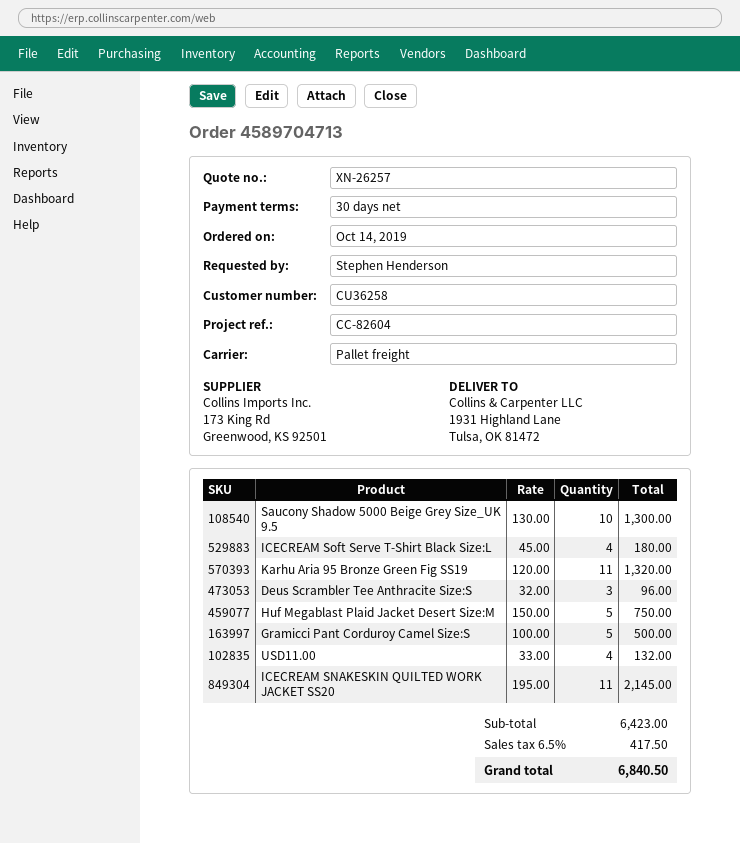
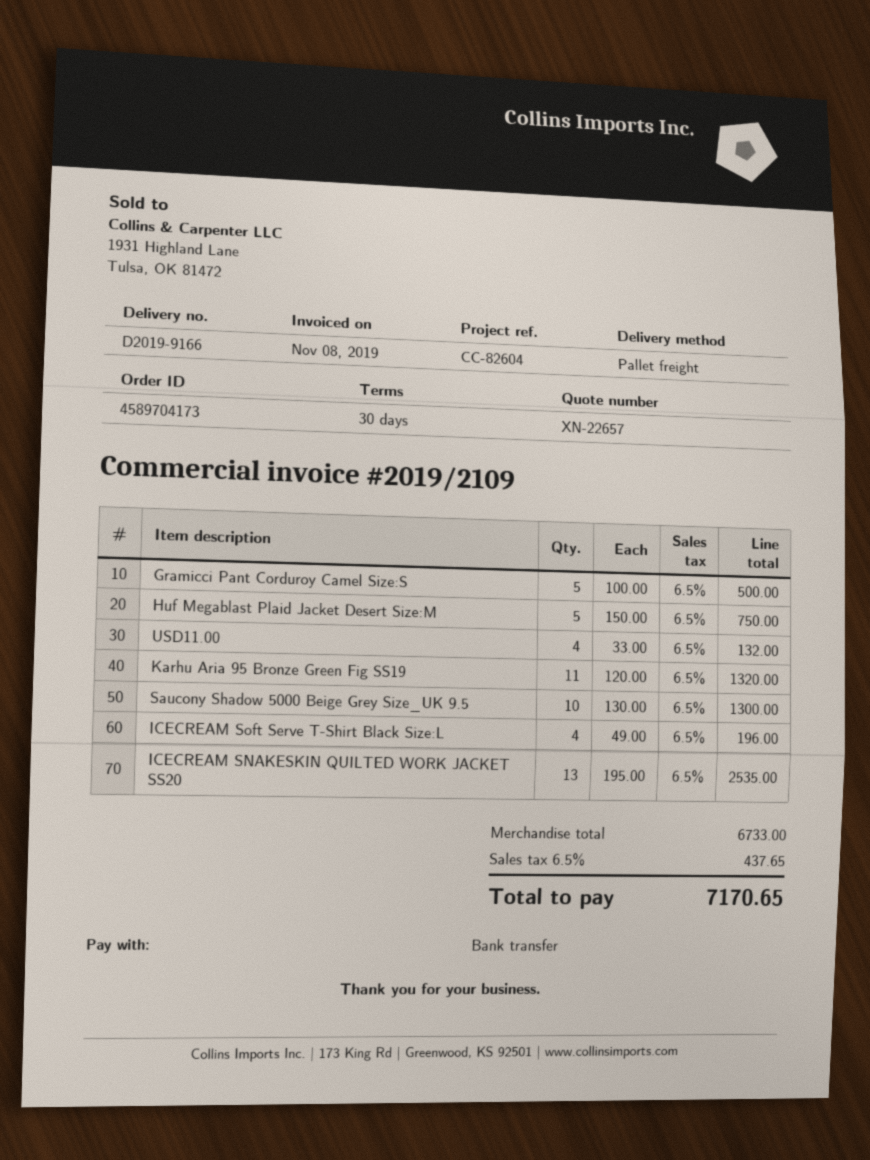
quote number: XN-26257 -> XN-22657
order number: 4589704713 -> 4589704173
ICECREAM Soft Serve T-Shirt Black Size:L: 4 x 45.00 = 180.00 -> 4 x 49.00 = 196.00
Deus Scrambler Tee Anthracite Size:S: 3 x 32.00 = 96.00 -> none
ICECREAM SNAKESKIN QUILTED WORK JACKET SS20: 11 x 195.00 = 2145.00 -> 13 x 195.00 = 2535.00
subtotal: 6423.00 -> 6733.00
tax: 6.5% = 417.50 -> 6.5% = 437.65
total: 6840.50 -> 7170.65

